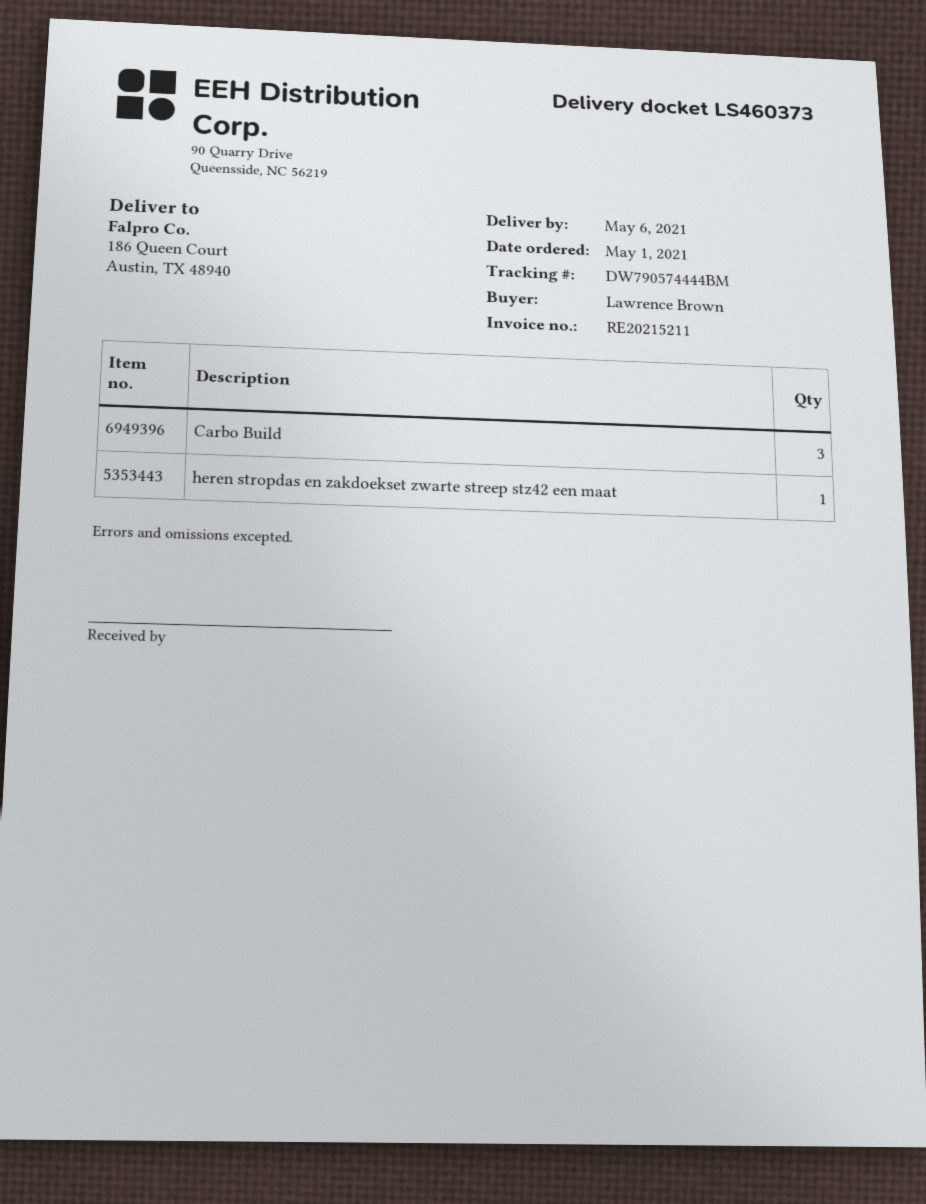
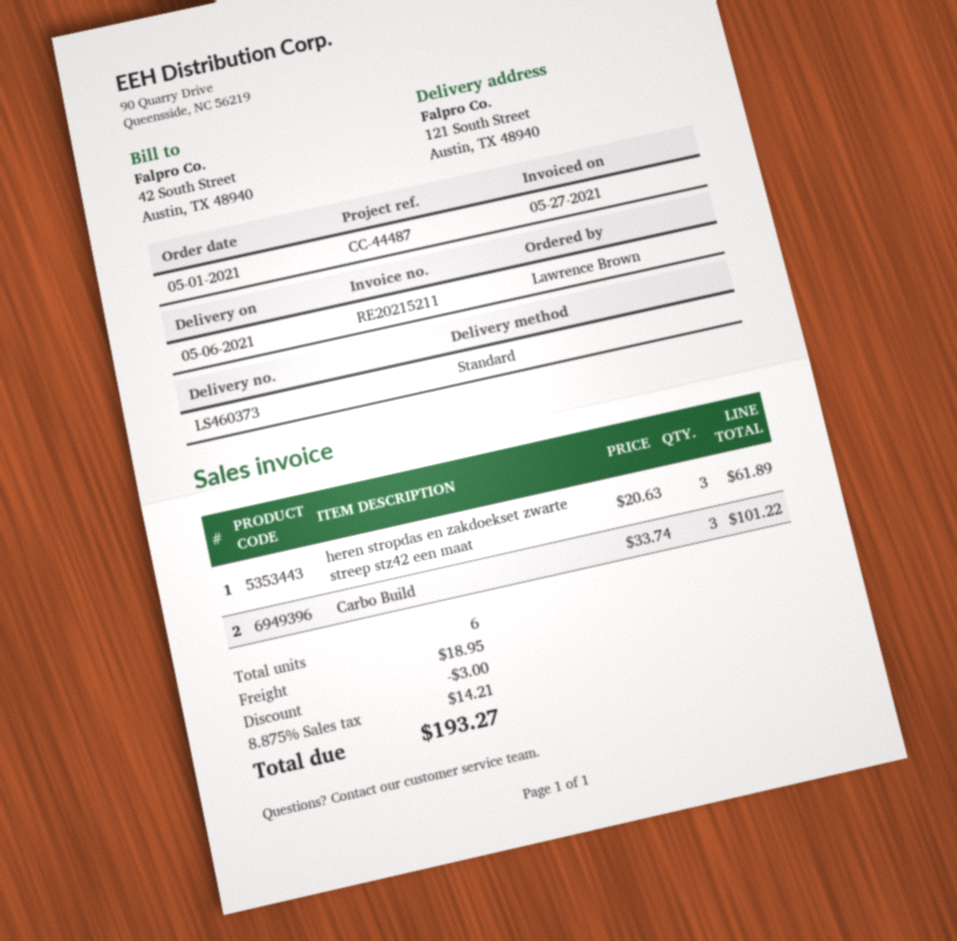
ship to: 186 Queen Court, Austin, TX 48940 -> 121 South Street, Austin, TX 48940
heren stropdas en zakdoekset zwarte streep stz42 een maat: 1 -> 3

